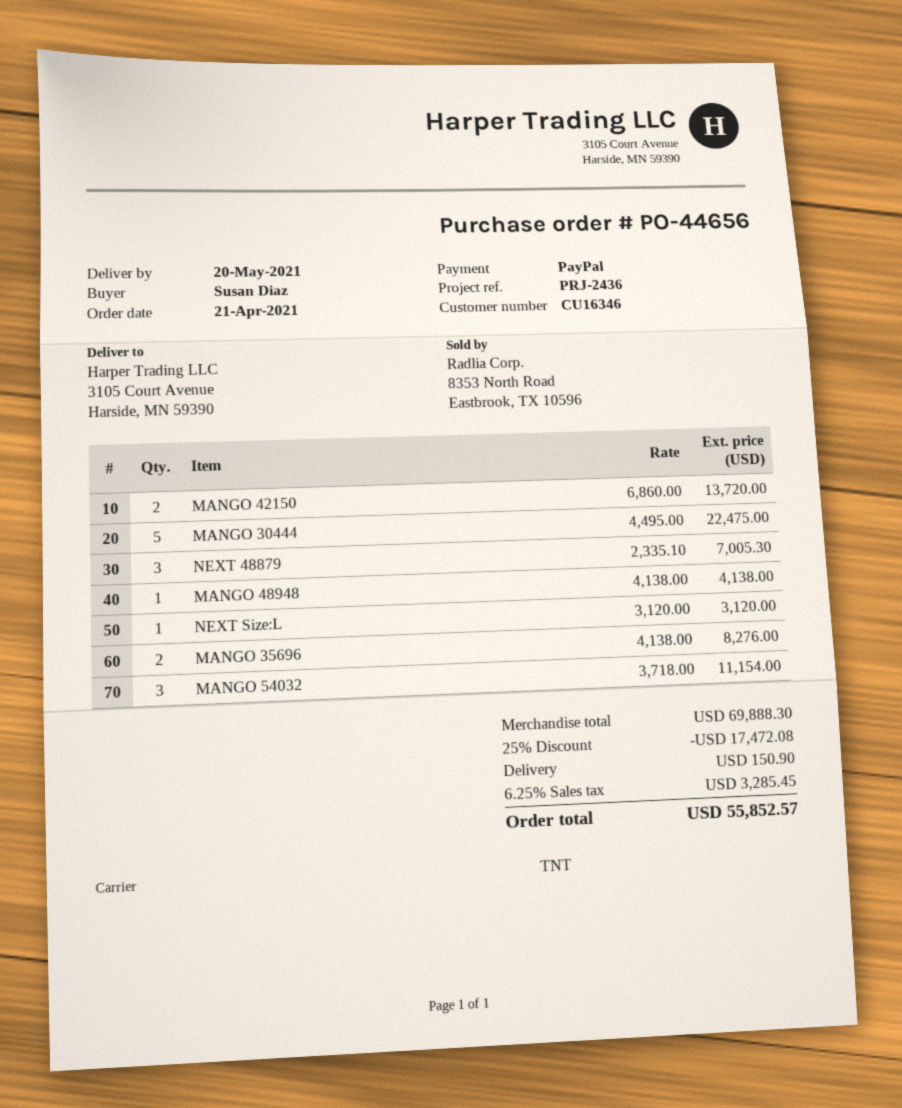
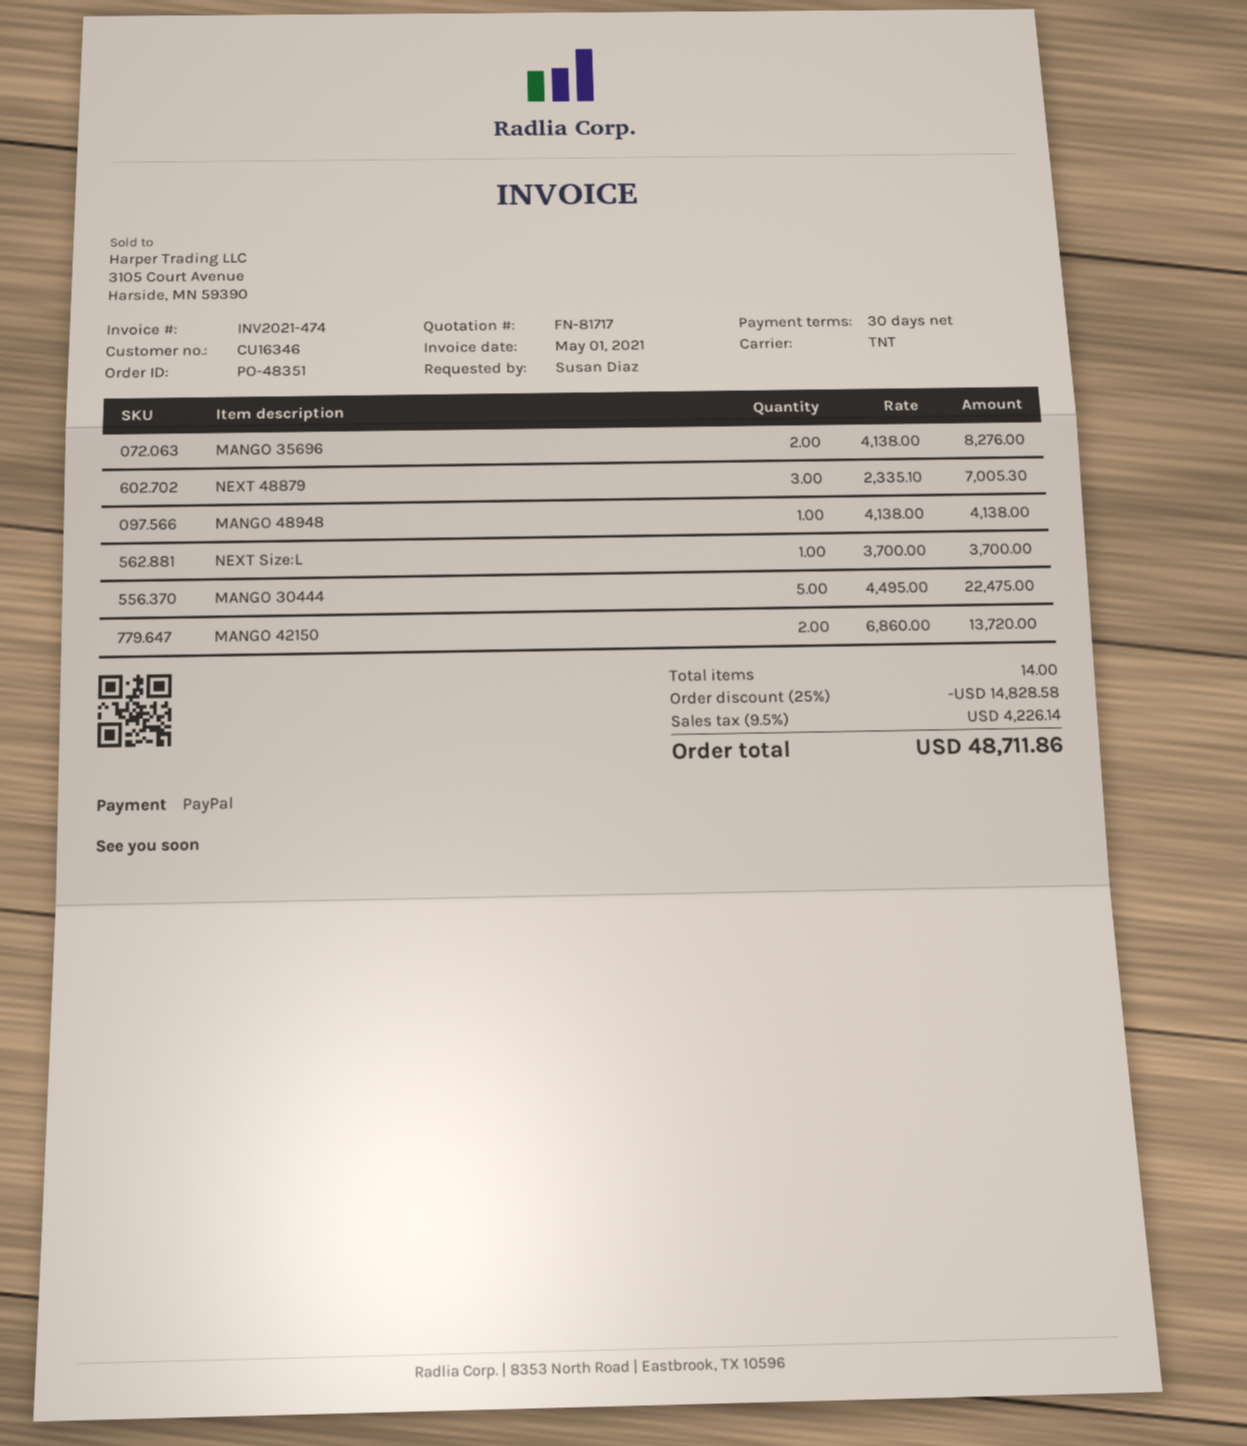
order number: PO-44656 -> PO-48351
NEXT Size:L: 1 x 3120.00 = 3120.00 -> 1 x 3700.00 = 3700.00
MANGO 54032: 3 x 3718.00 = 11154.00 -> none
discount: 25% = 17472.08 -> 25% = 14828.58
shipping: 150.90 -> none
tax: 6.25% = 3285.45 -> 9.5% = 4226.14
total: 55852.57 -> 48711.86

